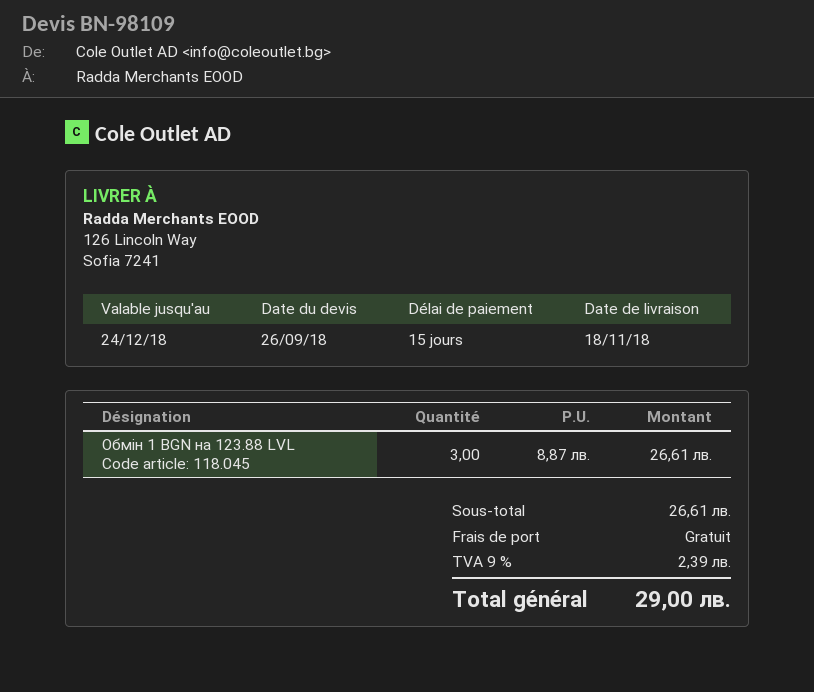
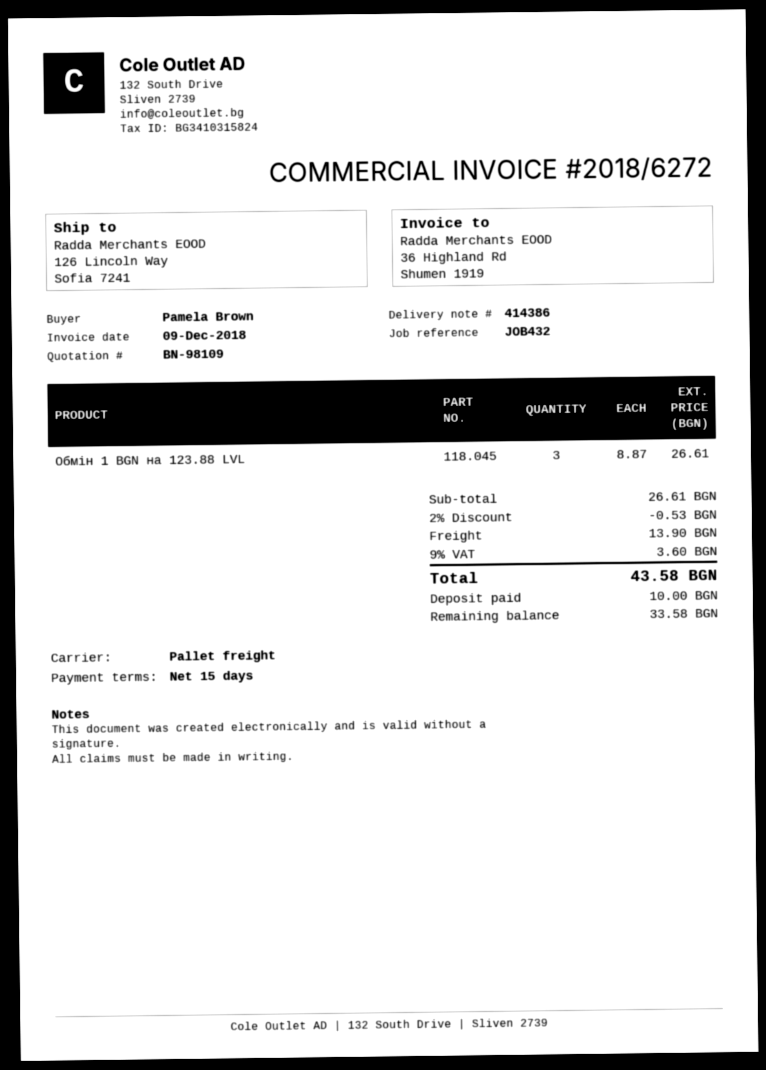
discount: none -> 2% = 0.53
shipping: 0.00 -> 13.90
tax: 9% = 2.39 -> 9% = 3.60
total: 29.00 -> 43.58

